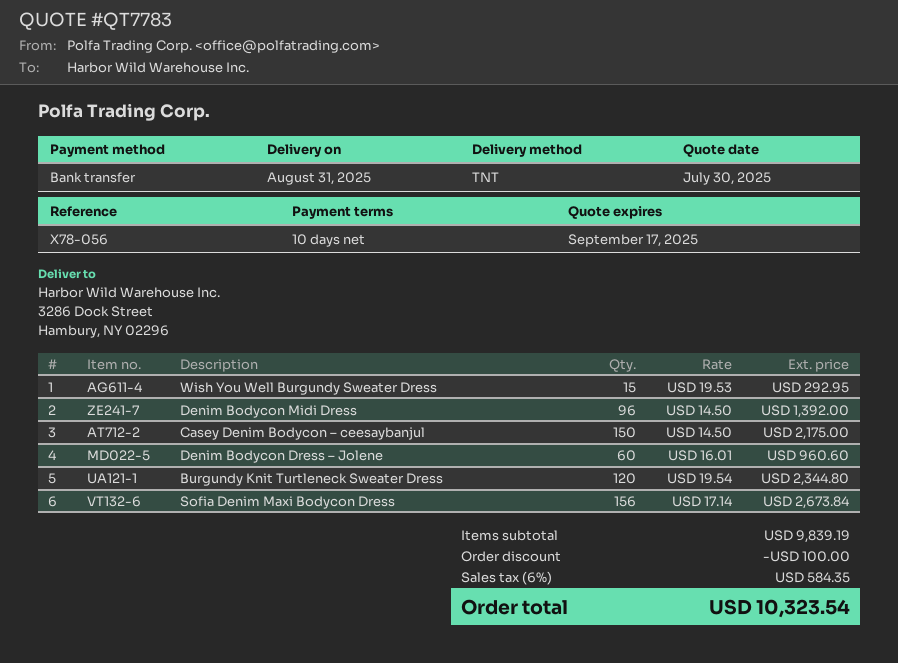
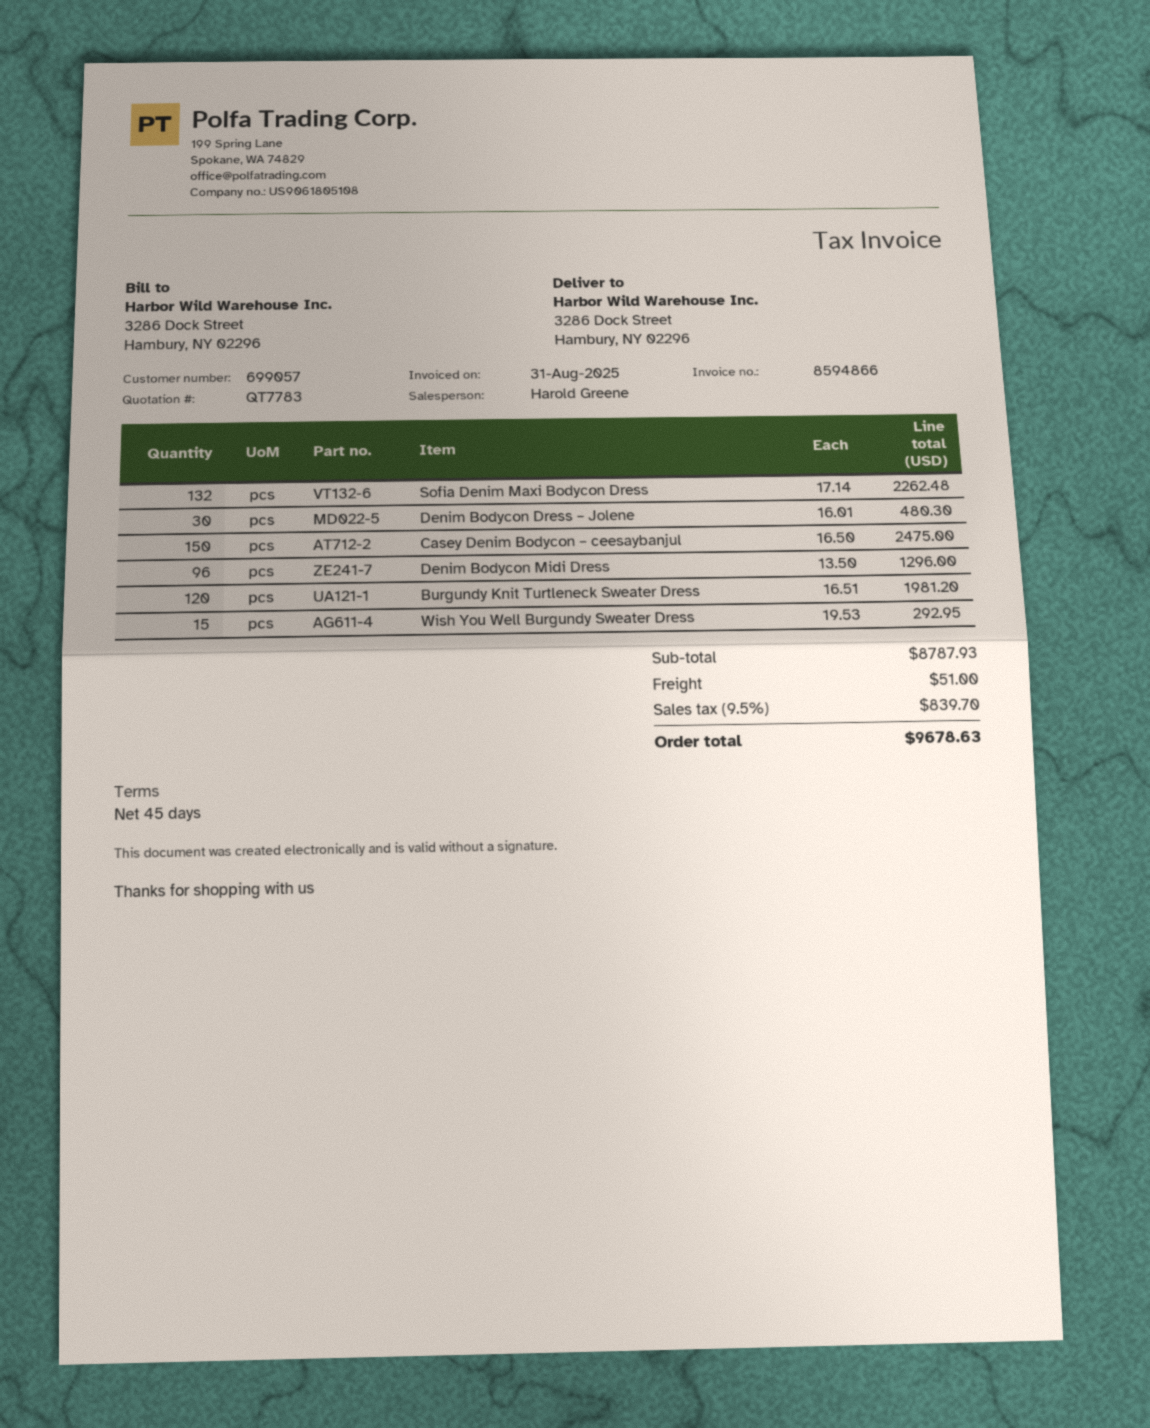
payment terms: 10 days -> 45 days
Denim Bodycon Midi Dress: 96 x 14.50 = 1392.00 -> 96 x 13.50 = 1296.00
Casey Denim Bodycon – ceesaybanjul: 150 x 14.50 = 2175.00 -> 150 x 16.50 = 2475.00
Denim Bodycon Dress – Jolene: 60 x 16.01 = 960.60 -> 30 x 16.01 = 480.30
Burgundy Knit Turtleneck Sweater Dress: 120 x 19.54 = 2344.80 -> 120 x 16.51 = 1981.20
Sofia Denim Maxi Bodycon Dress: 156 x 17.14 = 2673.84 -> 132 x 17.14 = 2262.48
subtotal: 9839.19 -> 8787.93
discount: 100.00 -> none
shipping: none -> 51.00
tax: 6% = 584.35 -> 9.5% = 839.70
total: 10323.54 -> 9678.63

